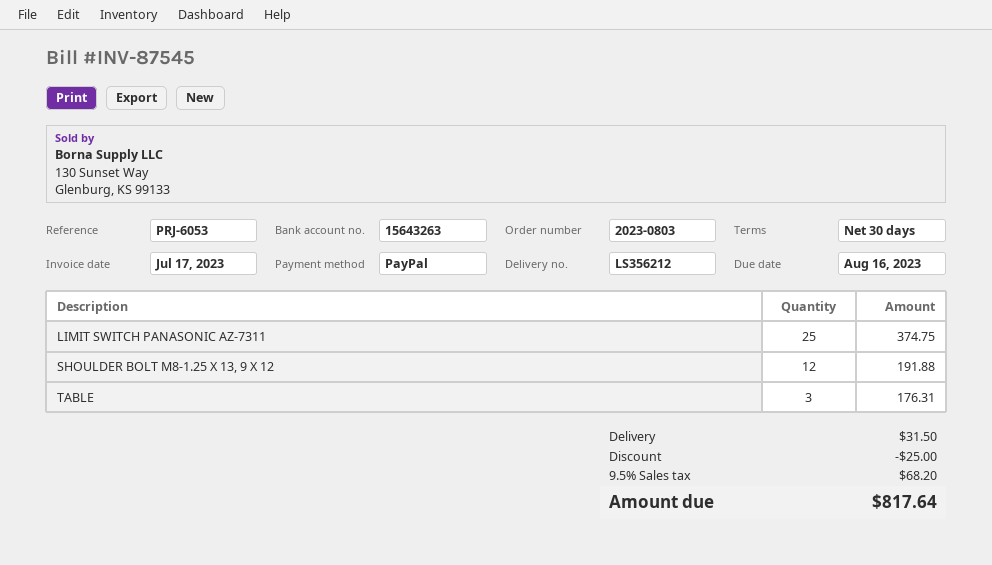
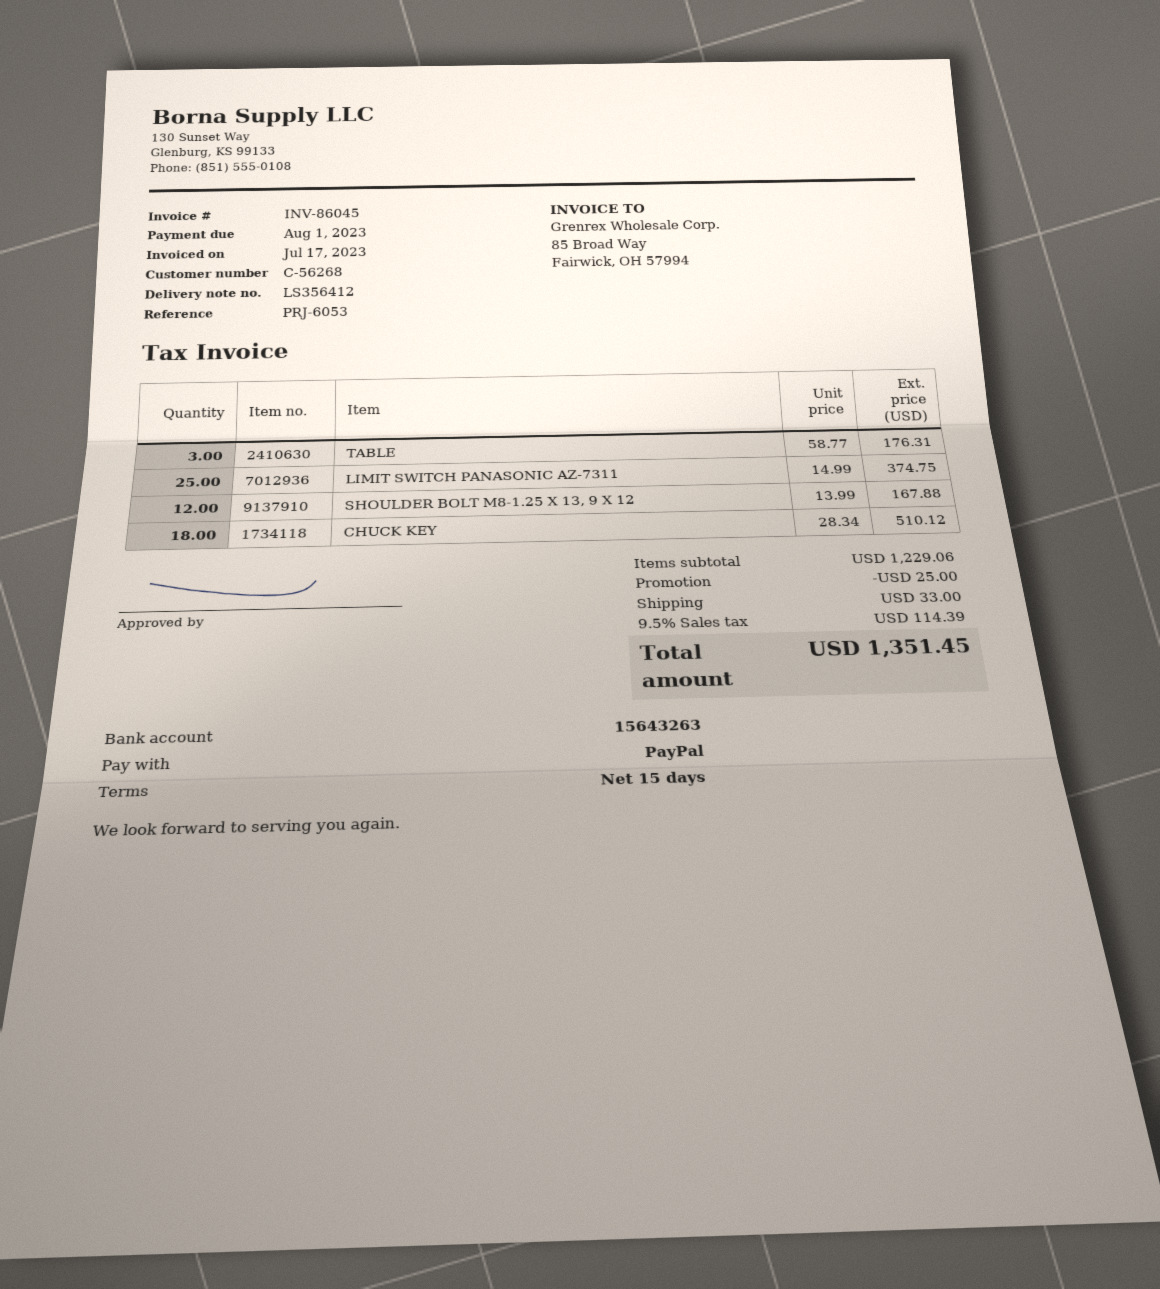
delivery note number: LS356212 -> LS356412
invoice number: INV-87545 -> INV-86045
payment terms: 30 days -> 15 days
due date: 2023-08-16 -> 2023-08-01
SHOULDER BOLT M8-1.25 X 13, 9 X 12: 12 for 191.88 -> 12 for 167.88
CHUCK KEY: none -> 18 for 510.12
shipping: 31.50 -> 33.00
tax: 9.5% = 68.20 -> 9.5% = 114.39
total: 817.64 -> 1351.45

